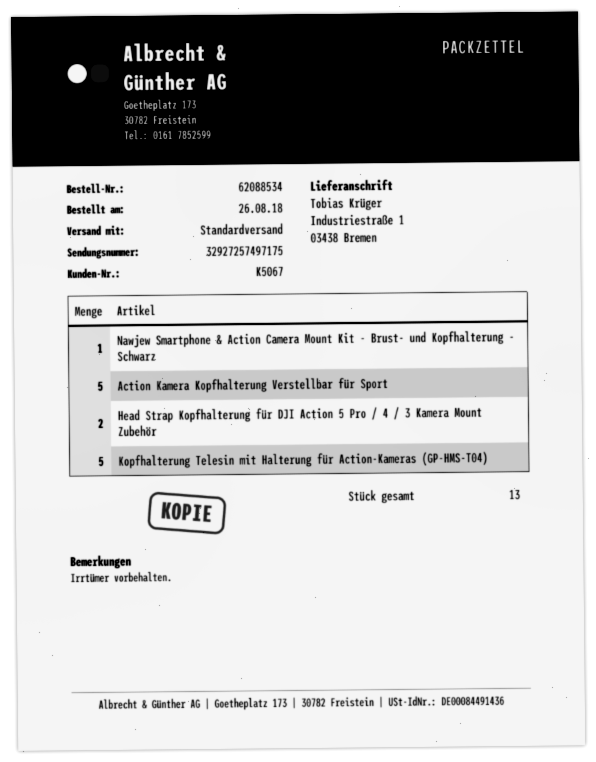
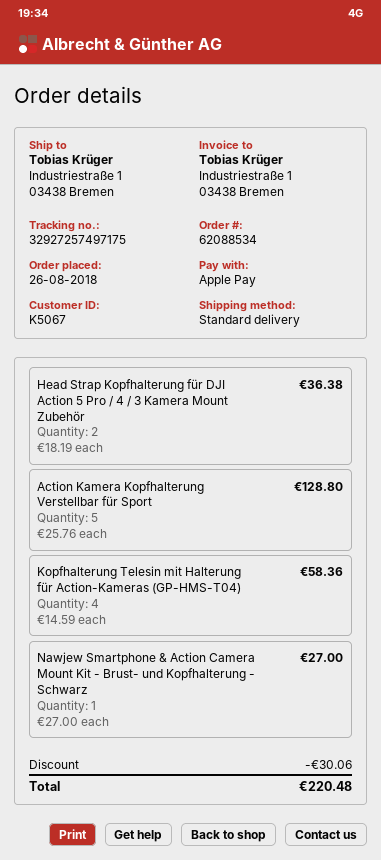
Kopfhalterung Telesin mit Halterung für Action-Kameras (GP-HMS-T04): 5 -> 4

